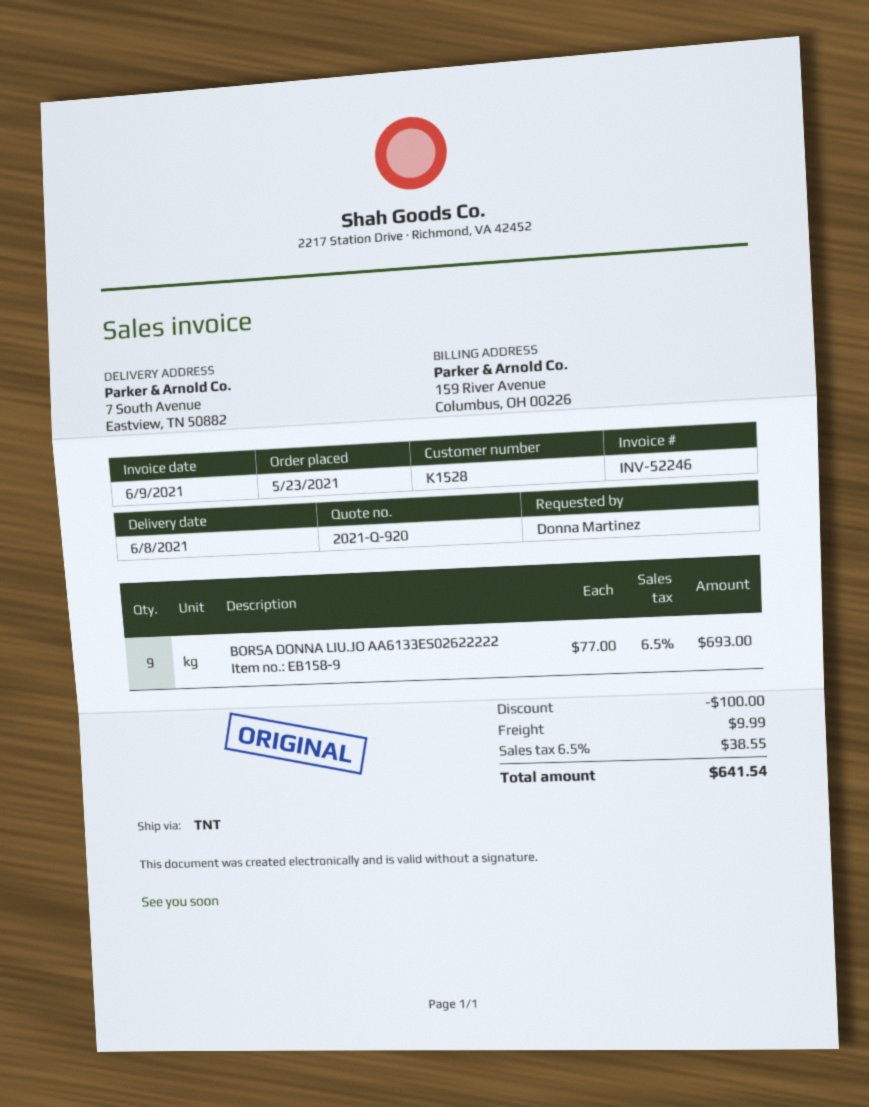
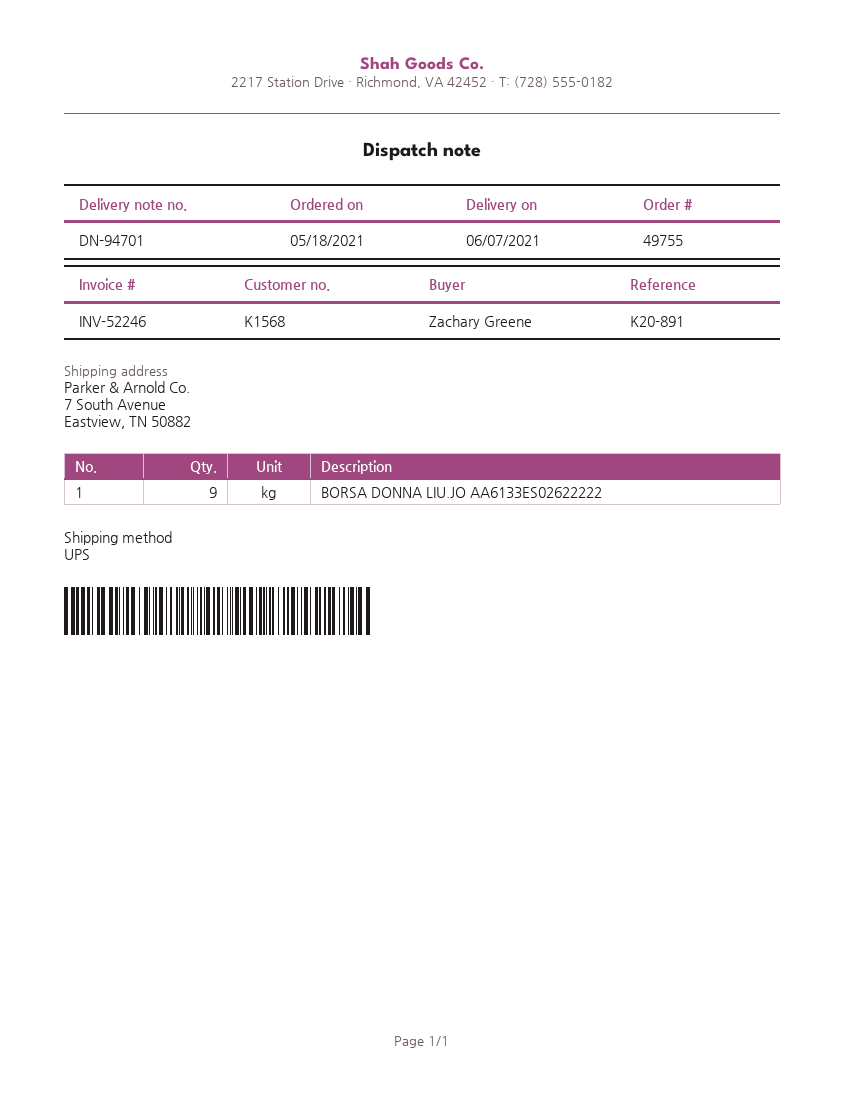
order date: 2021-05-23 -> 2021-05-18
delivery date: 2021-06-08 -> 2021-06-07
customer number: K1528 -> K1568
ordered by: Donna Martinez -> Zachary Greene
shipping method: TNT -> UPS

